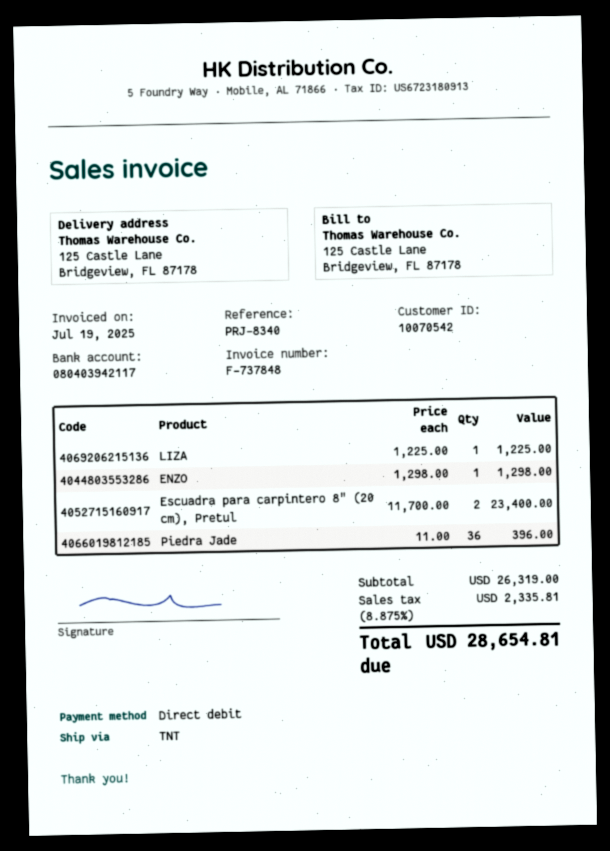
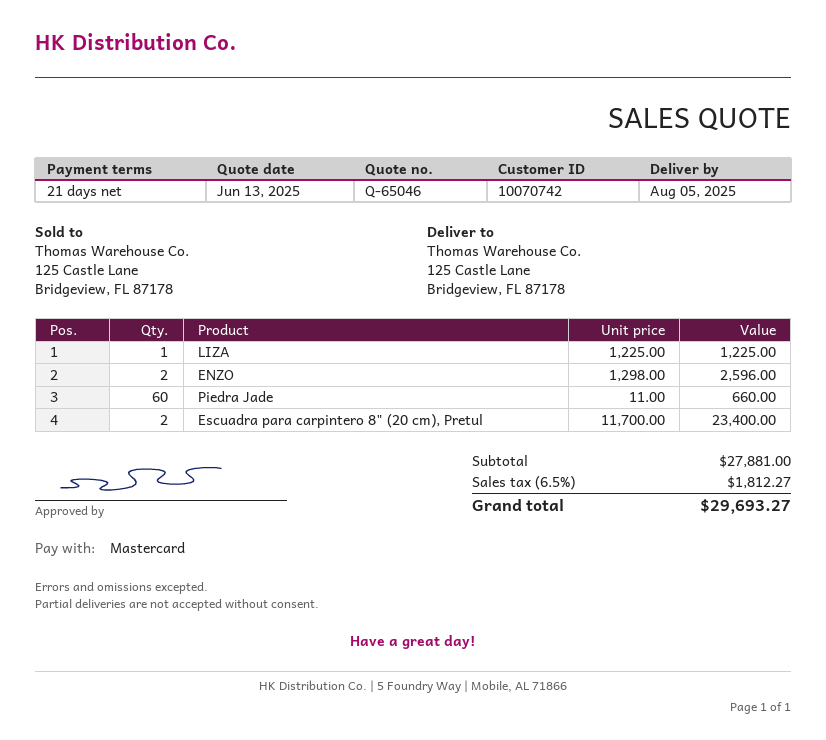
customer number: 10070542 -> 10070742
payment method: direct debit -> Mastercard
ENZO: 1 x 1298.00 = 1298.00 -> 2 x 1298.00 = 2596.00
Piedra Jade: 36 x 11.00 = 396.00 -> 60 x 11.00 = 660.00
subtotal: 26319.00 -> 27881.00
tax: 8.875% = 2335.81 -> 6.5% = 1812.27
total: 28654.81 -> 29693.27

